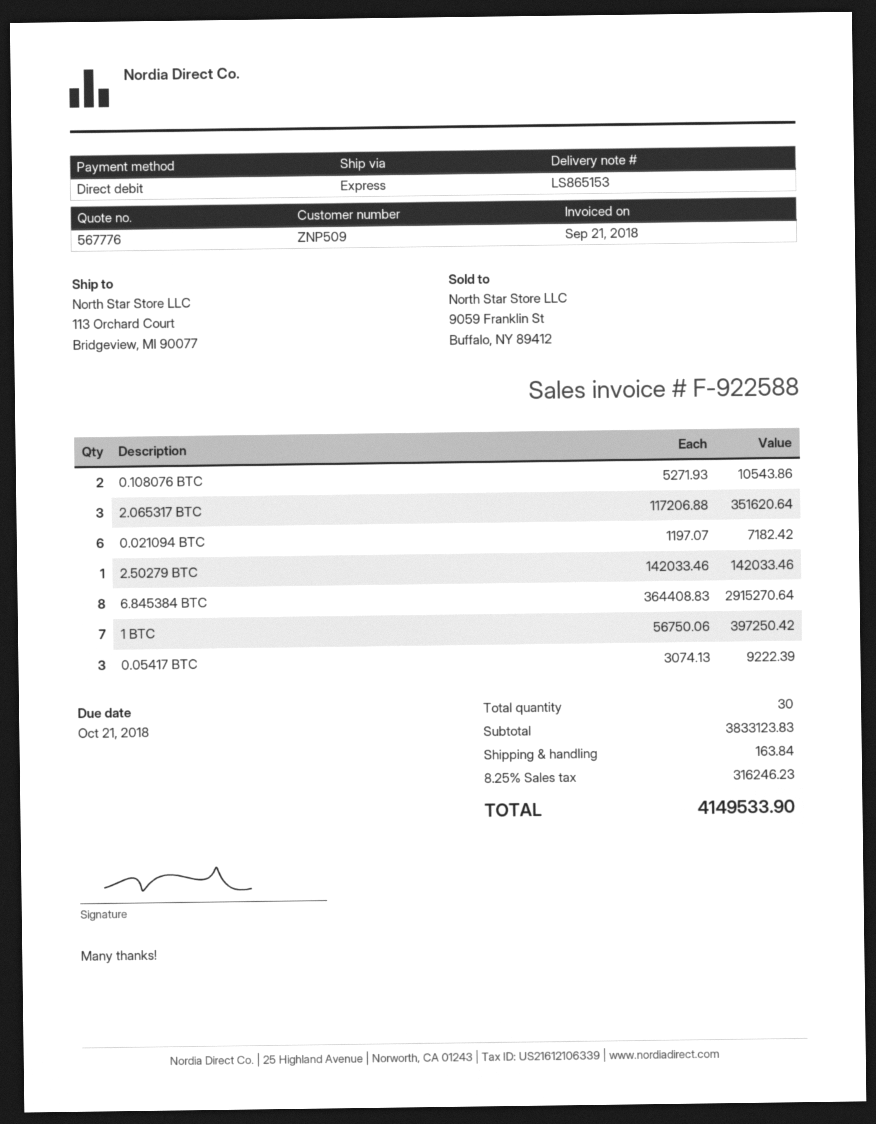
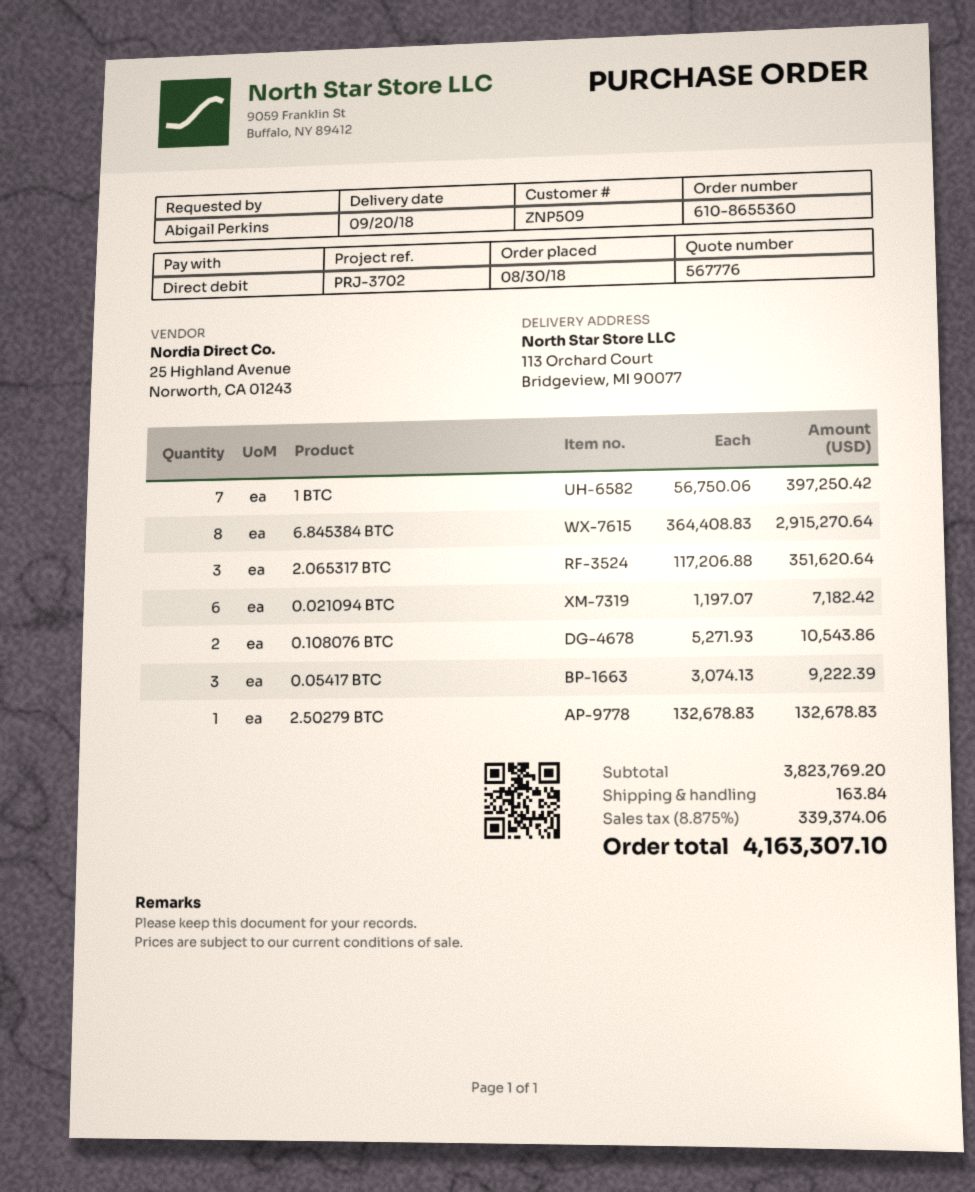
2.50279 BTC: 1 x 142033.46 = 142033.46 -> 1 x 132678.83 = 132678.83
subtotal: 3833123.83 -> 3823769.20
tax: 8.25% = 316246.23 -> 8.875% = 339374.06
total: 4149533.90 -> 4163307.10

